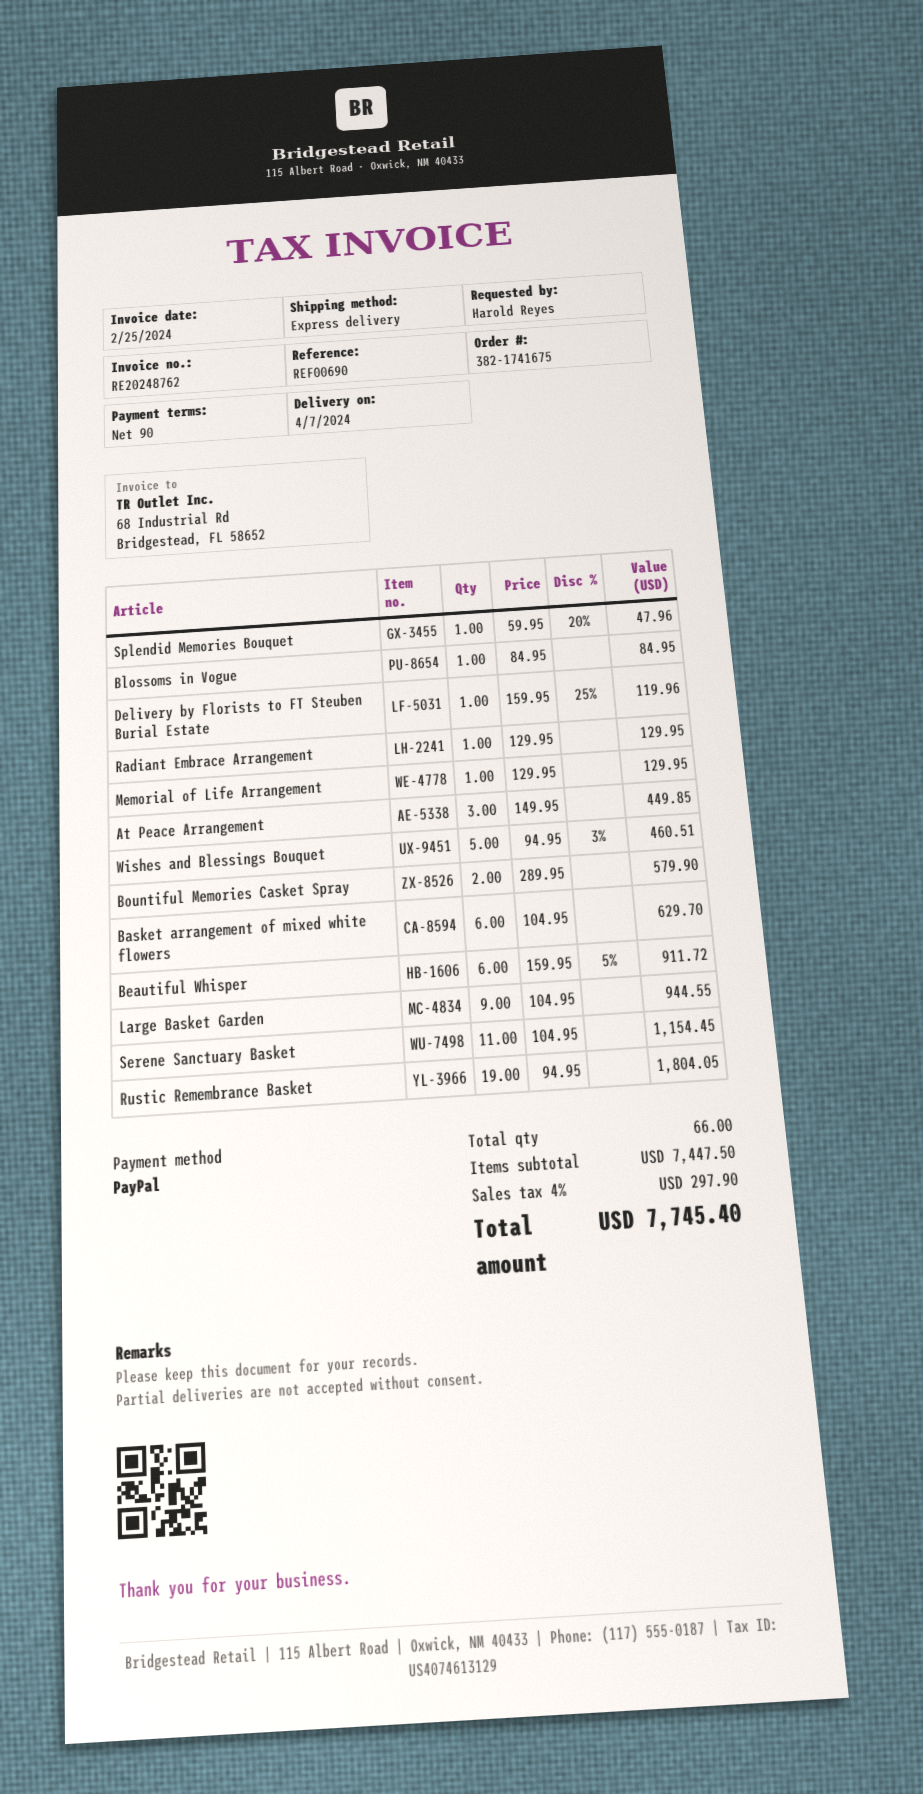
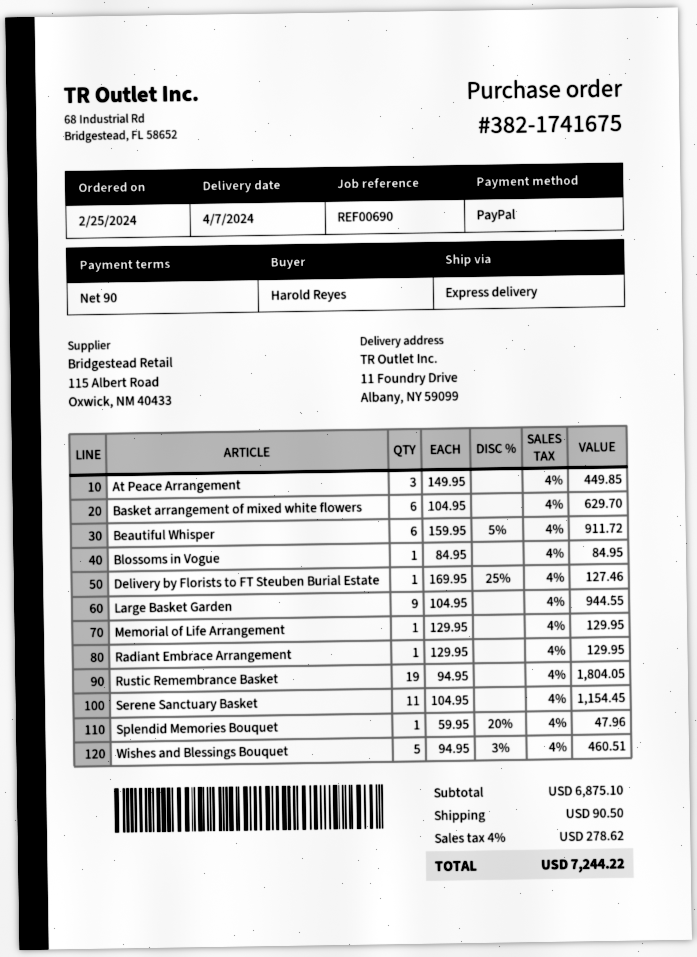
Delivery by Florists to FT Steuben Burial Estate: 1 x 159.95 - 25% = 119.96 -> 1 x 169.95 - 25% = 127.46
Bountiful Memories Casket Spray: 2 x 289.95 = 579.90 -> none
subtotal: 7447.50 -> 6875.10
shipping: none -> 90.50
tax: 4% = 297.90 -> 4% = 278.62
total: 7745.40 -> 7244.22

